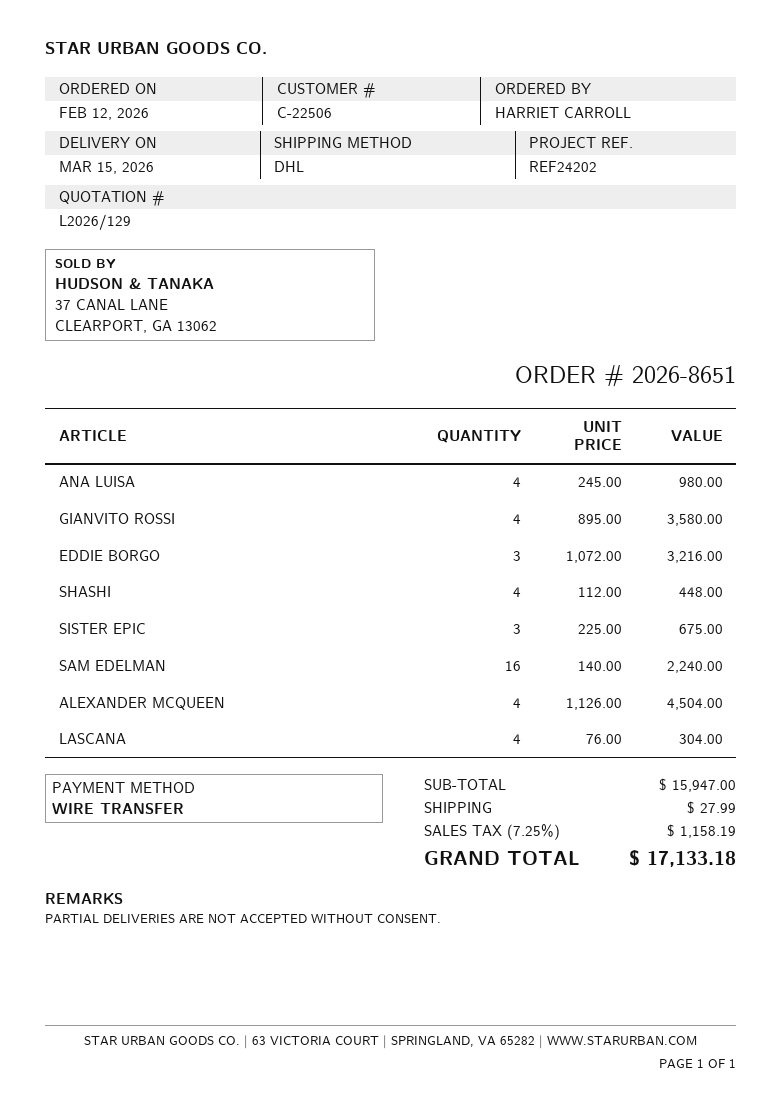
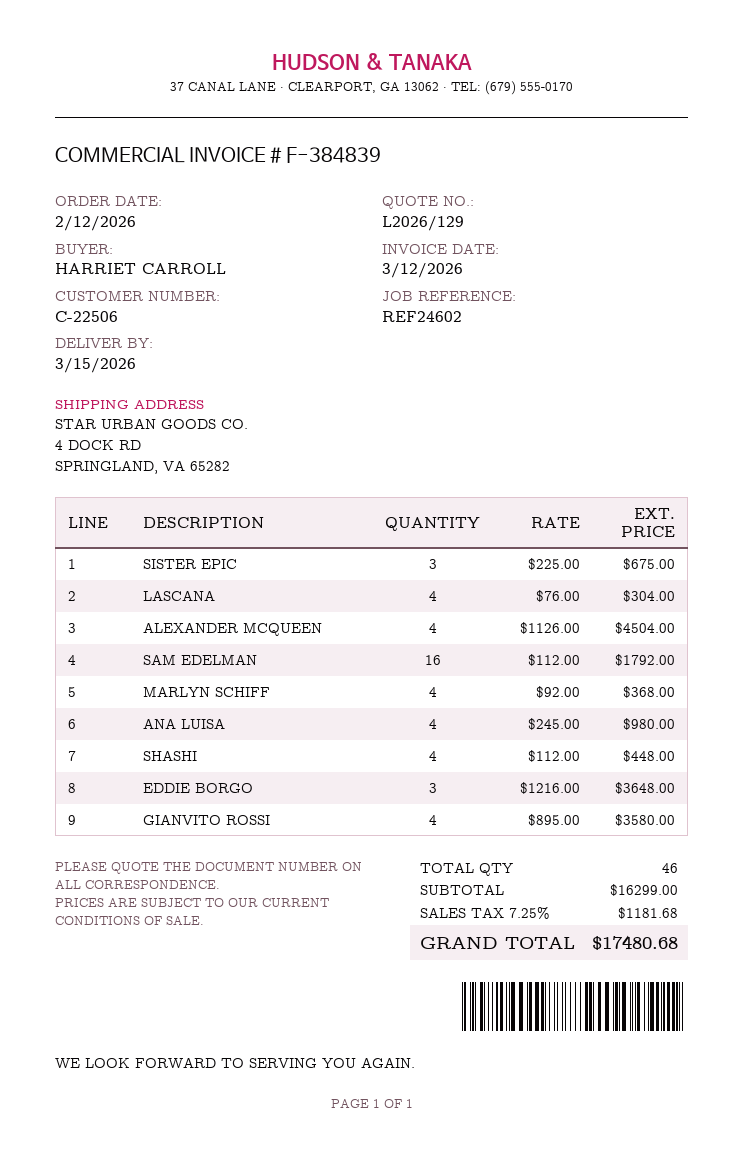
reference: REF24202 -> REF24602
EDDIE BORGO: 3 x 1072.00 = 3216.00 -> 3 x 1216.00 = 3648.00
SAM EDELMAN: 16 x 140.00 = 2240.00 -> 16 x 112.00 = 1792.00
MARLYN SCHIFF: none -> 4 x 92.00 = 368.00
subtotal: 15947.00 -> 16299.00
shipping: 27.99 -> none
tax: 7.25% = 1158.19 -> 7.25% = 1181.68
total: 17133.18 -> 17480.68

